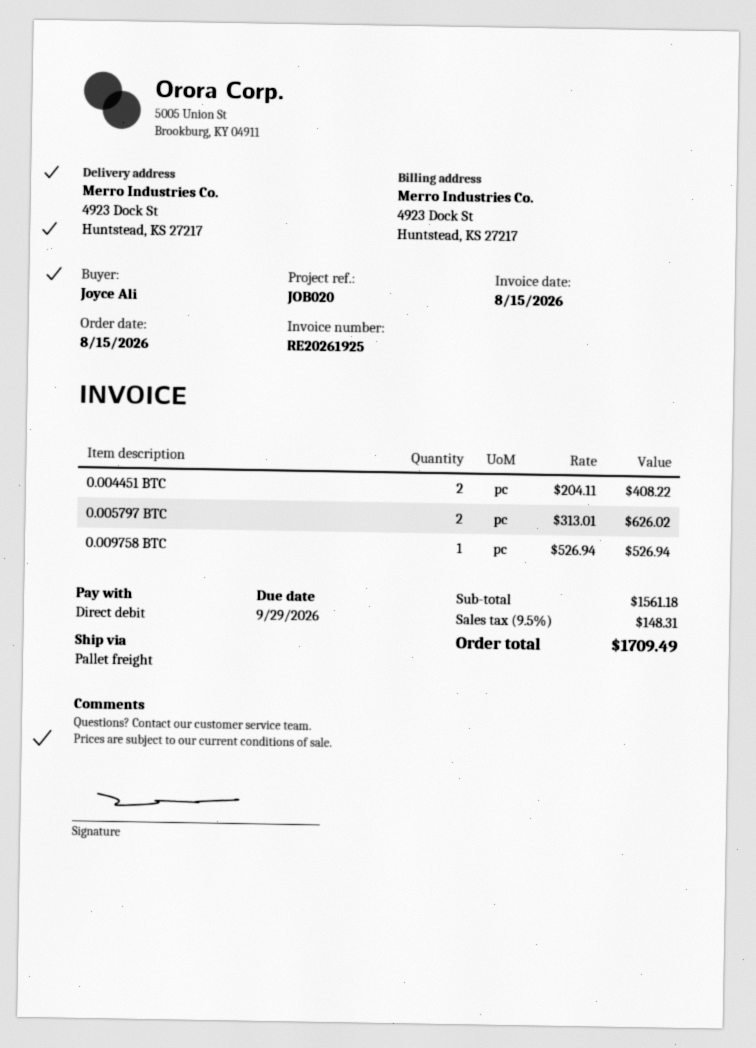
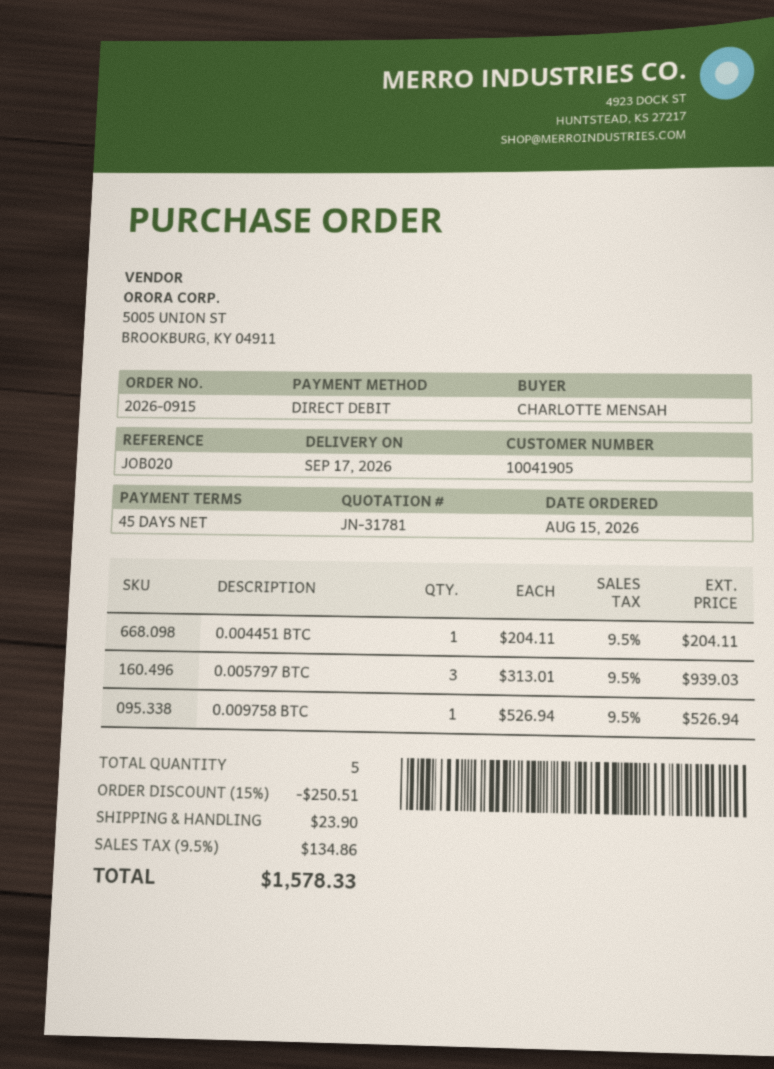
ordered by: Joyce Ali -> CHARLOTTE MENSAH
0.004451 BTC: 2 x 204.11 = 408.22 -> 1 x 204.11 = 204.11
0.005797 BTC: 2 x 313.01 = 626.02 -> 3 x 313.01 = 939.03
discount: none -> 15% = 250.51
shipping: none -> 23.90
tax: 9.5% = 148.31 -> 9.5% = 134.86
total: 1709.49 -> 1578.33

